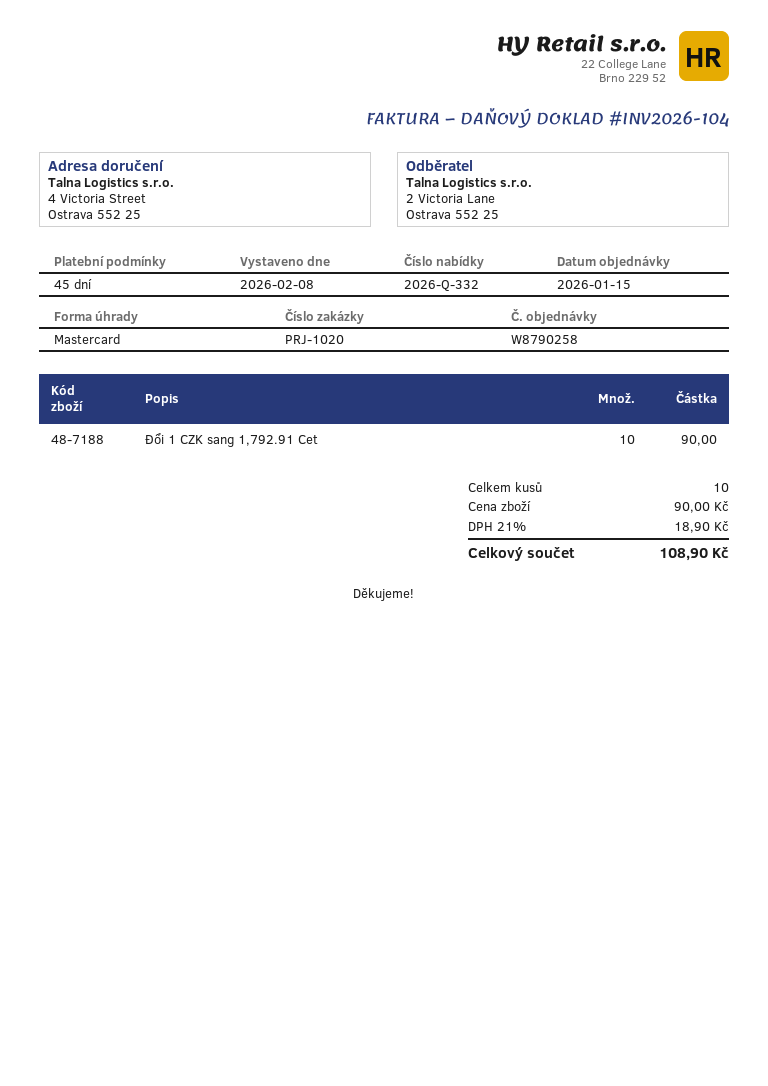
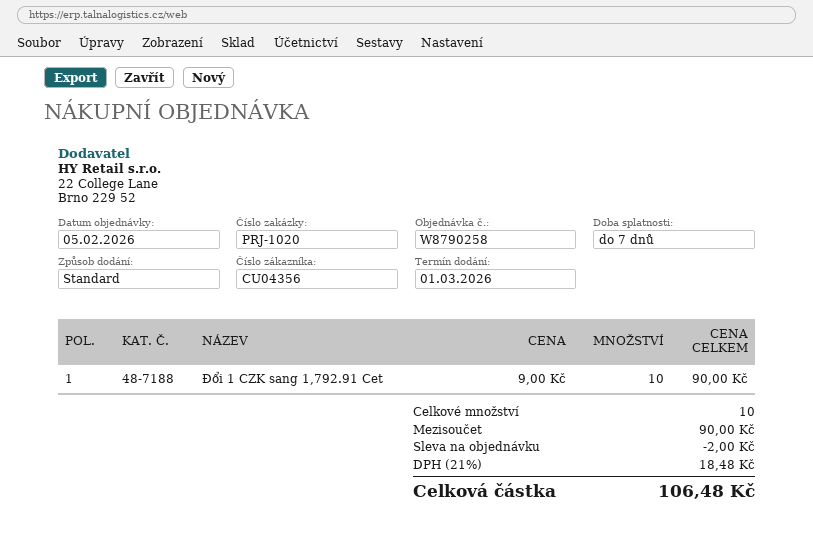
order date: 2026-01-15 -> 2026-02-05
payment terms: 45 days -> 7 days
discount: none -> 2.00
tax: 21% = 18.90 -> 21% = 18.48
total: 108.90 -> 106.48

